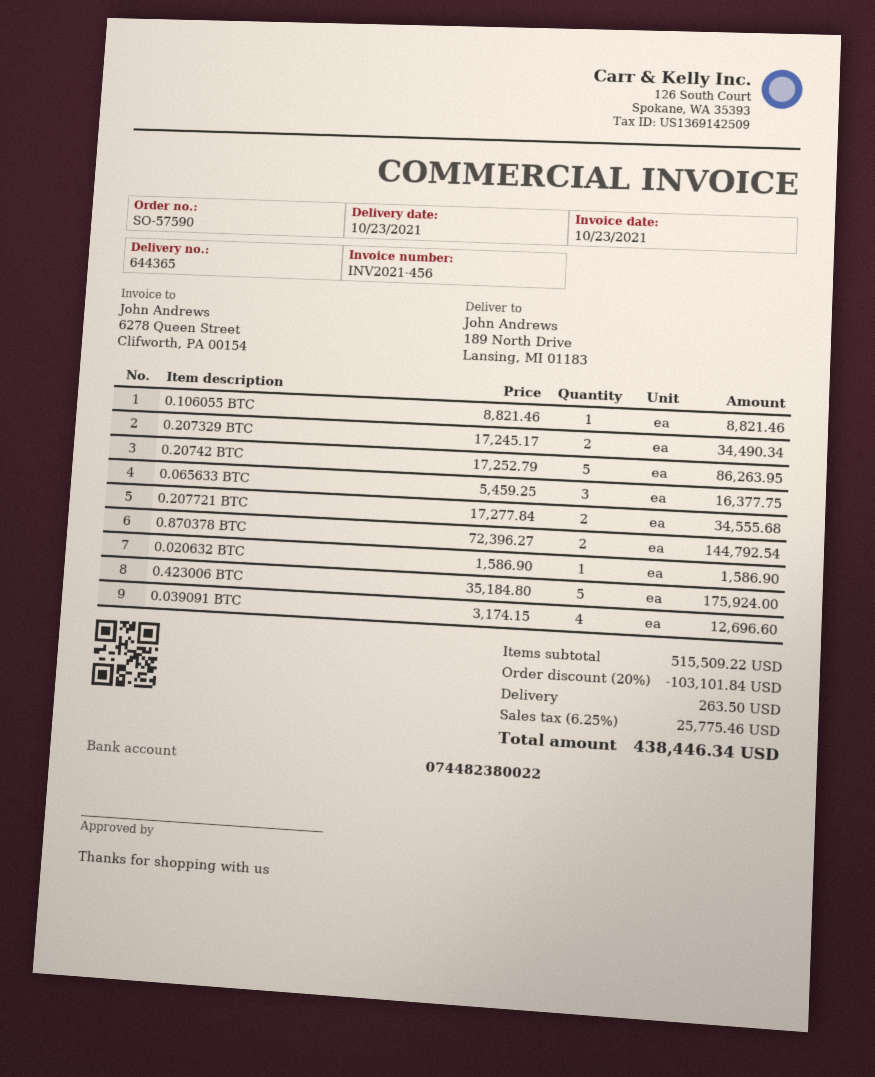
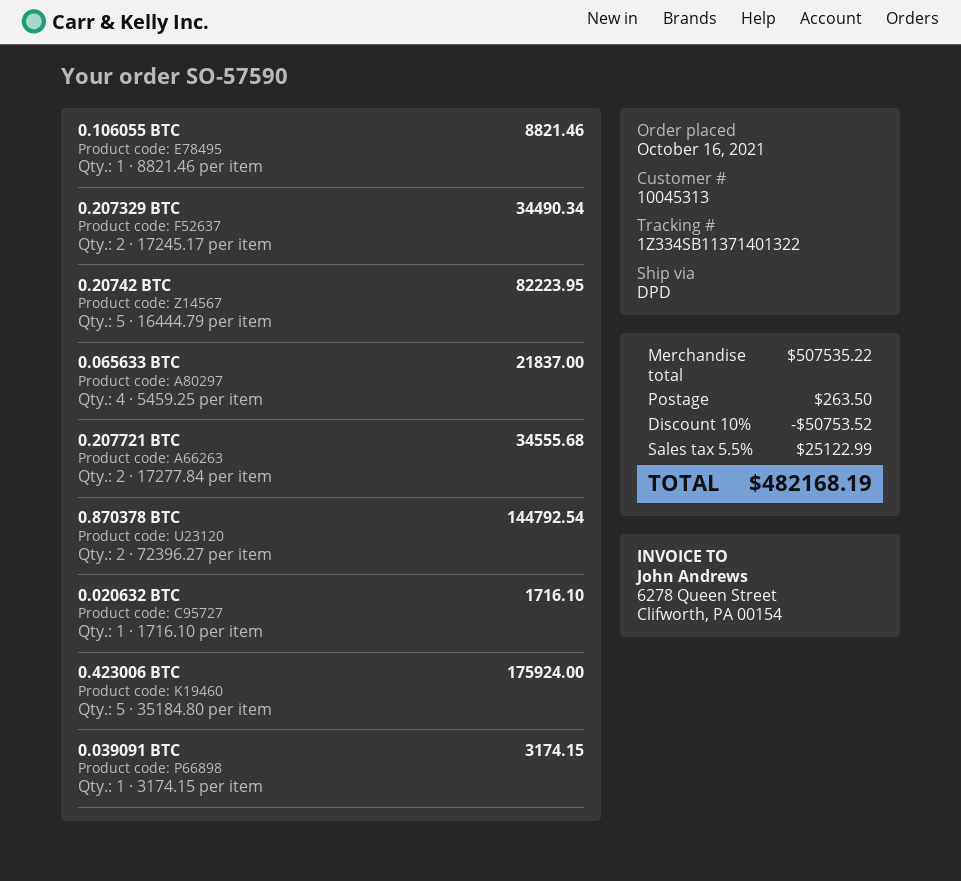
0.20742 BTC: 5 x 17252.79 = 86263.95 -> 5 x 16444.79 = 82223.95
0.065633 BTC: 3 x 5459.25 = 16377.75 -> 4 x 5459.25 = 21837.00
0.020632 BTC: 1 x 1586.90 = 1586.90 -> 1 x 1716.10 = 1716.10
0.039091 BTC: 4 x 3174.15 = 12696.60 -> 1 x 3174.15 = 3174.15
subtotal: 515509.22 -> 507535.22
discount: 20% = 103101.84 -> 10% = 50753.52
tax: 6.25% = 25775.46 -> 5.5% = 25122.99
total: 438446.34 -> 482168.19

